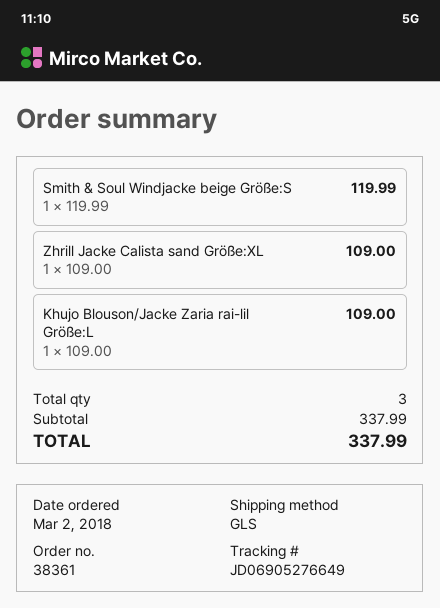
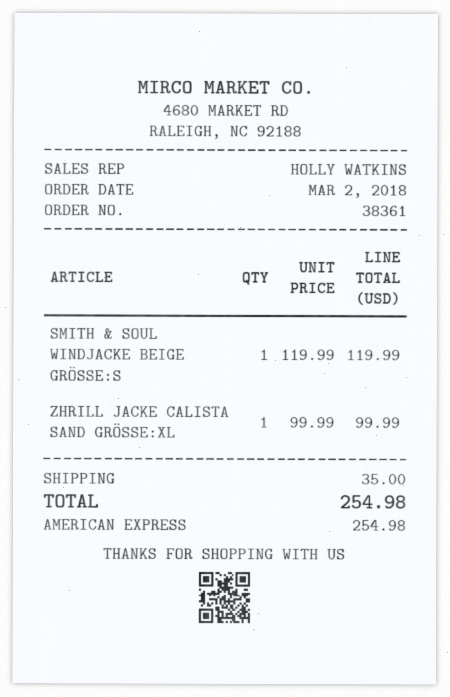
Zhrill Jacke Calista sand Größe:XL: 1 x 109.00 = 109.00 -> 1 x 99.99 = 99.99
Khujo Blouson/Jacke Zaria rai-lil Größe:L: 1 x 109.00 = 109.00 -> none
shipping: none -> 35.00
total: 337.99 -> 254.98

